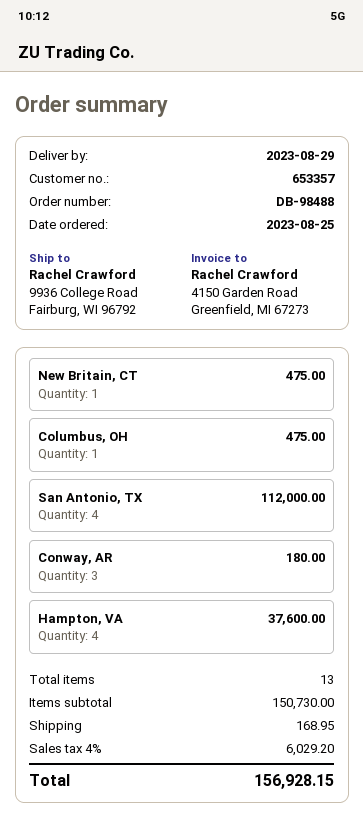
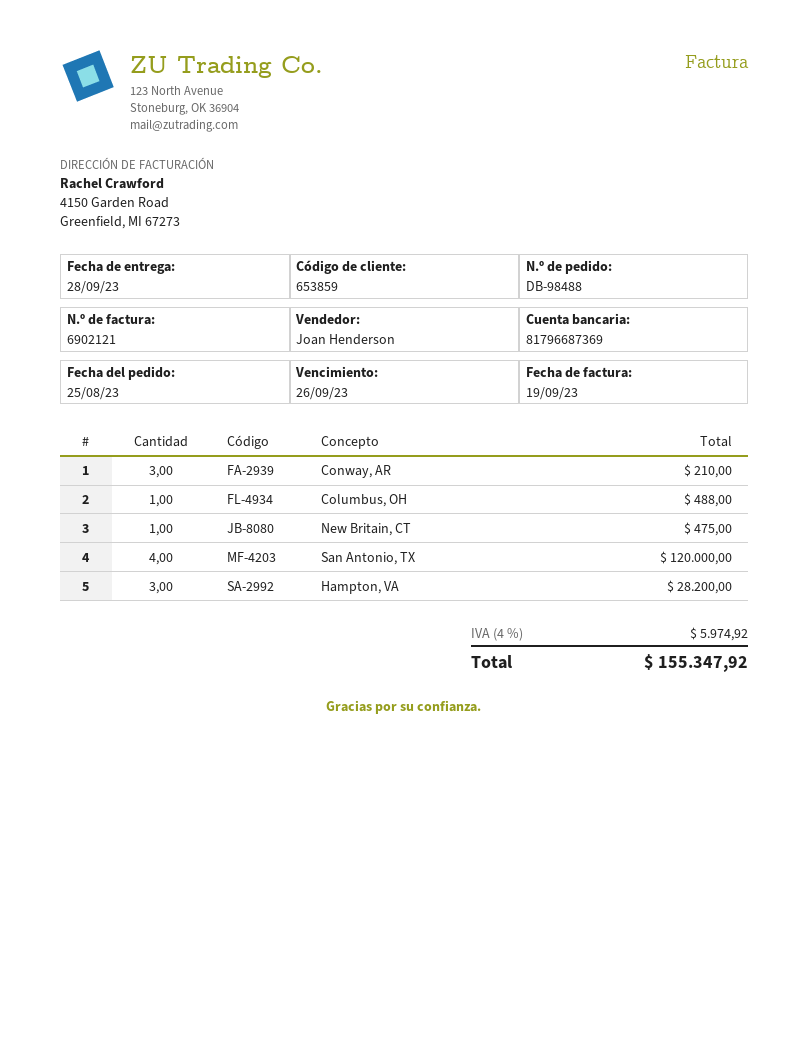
delivery date: 2023-08-29 -> 2023-09-28
customer number: 653357 -> 653859
Columbus, OH: 1 for 475.00 -> 1 for 488.00
San Antonio, TX: 4 for 112000.00 -> 4 for 120000.00
Conway, AR: 3 for 180.00 -> 3 for 210.00
Hampton, VA: 4 for 37600.00 -> 3 for 28200.00
shipping: 168.95 -> none
tax: 4% = 6029.20 -> 4% = 5974.92
total: 156928.15 -> 155347.92

